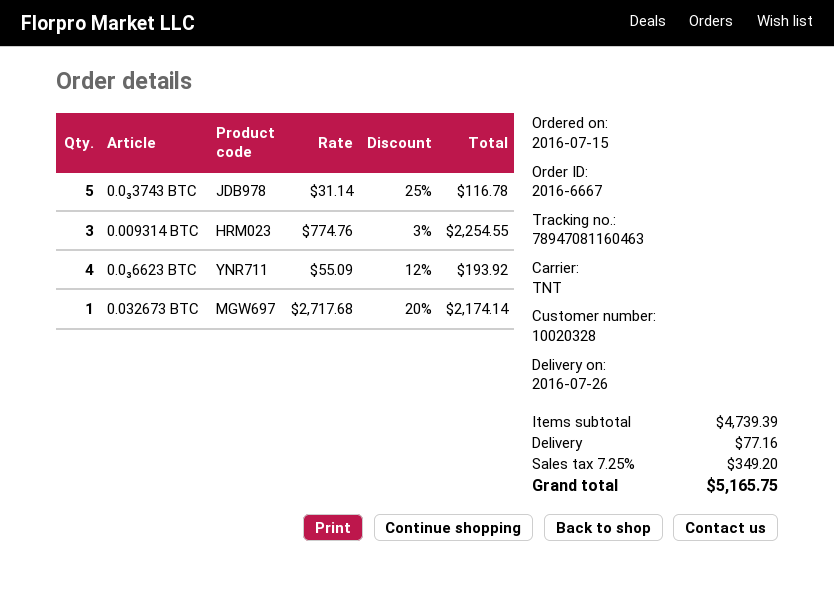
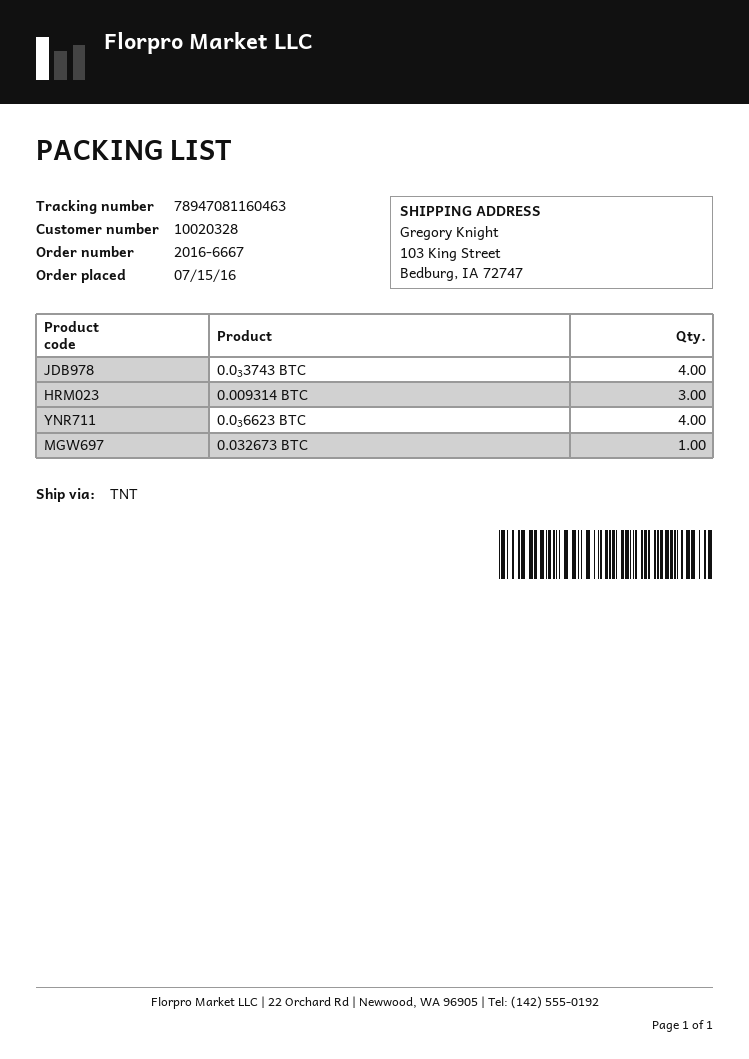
0.0₃3743 BTC: 5 -> 4

